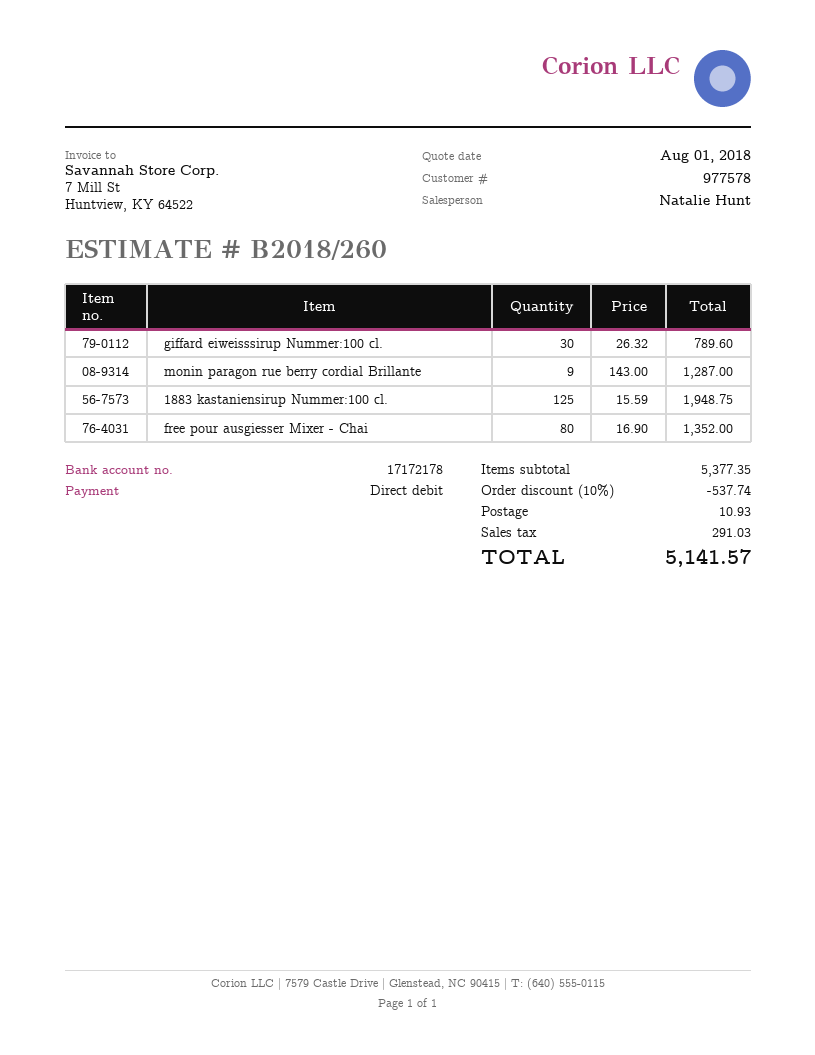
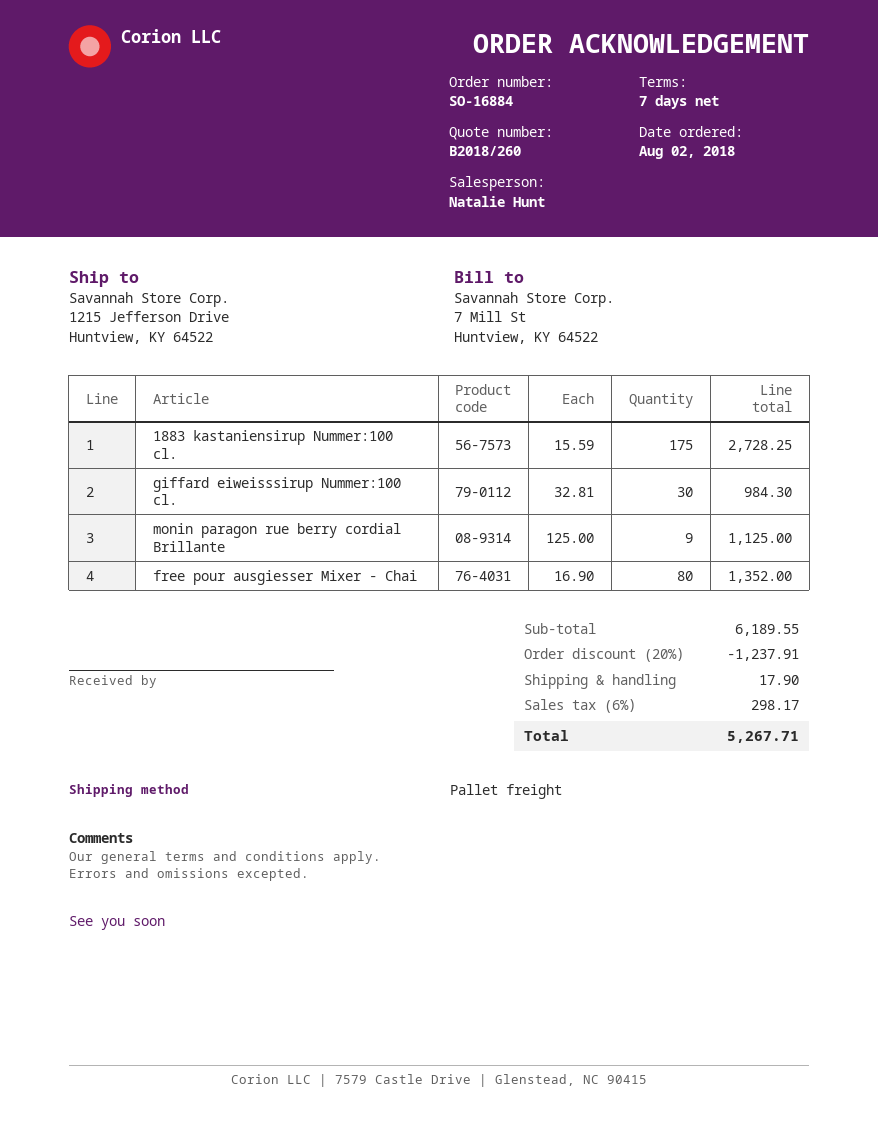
giffard eiweisssirup Nummer:100 cl.: 30 x 26.32 = 789.60 -> 30 x 32.81 = 984.30
monin paragon rue berry cordial Brillante: 9 x 143.00 = 1287.00 -> 9 x 125.00 = 1125.00
1883 kastaniensirup Nummer:100 cl.: 125 x 15.59 = 1948.75 -> 175 x 15.59 = 2728.25
subtotal: 5377.35 -> 6189.55
discount: 10% = 537.74 -> 20% = 1237.91
shipping: 10.93 -> 17.90
tax: 291.03 -> 298.17
total: 5141.57 -> 5267.71

